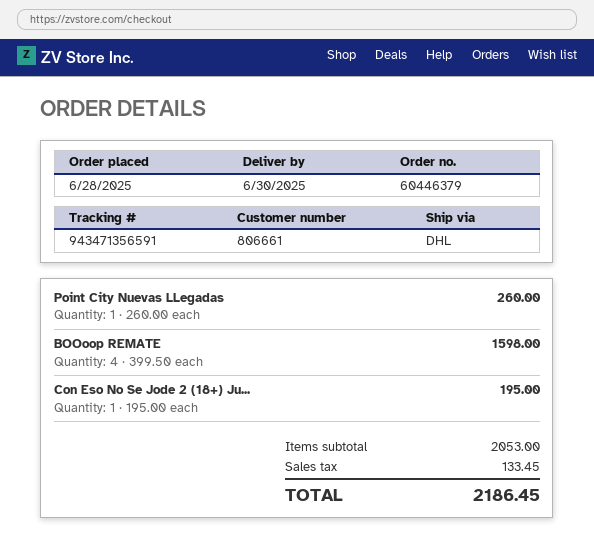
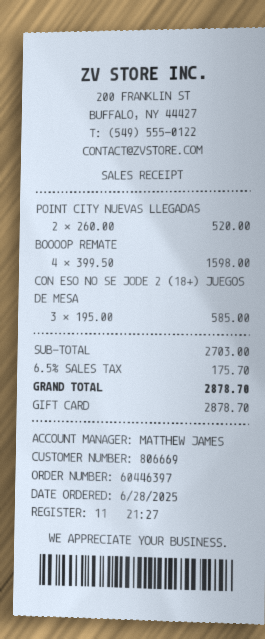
order number: 60446379 -> 60446397
customer number: 806661 -> 806669
Point City Nuevas LLegadas: 1 x 260.00 = 260.00 -> 2 x 260.00 = 520.00
Con Eso No Se Jode 2 (18+) Ju...: 1 x 195.00 = 195.00 -> 3 x 195.00 = 585.00
subtotal: 2053.00 -> 2703.00
tax: 133.45 -> 175.70
total: 2186.45 -> 2878.70

